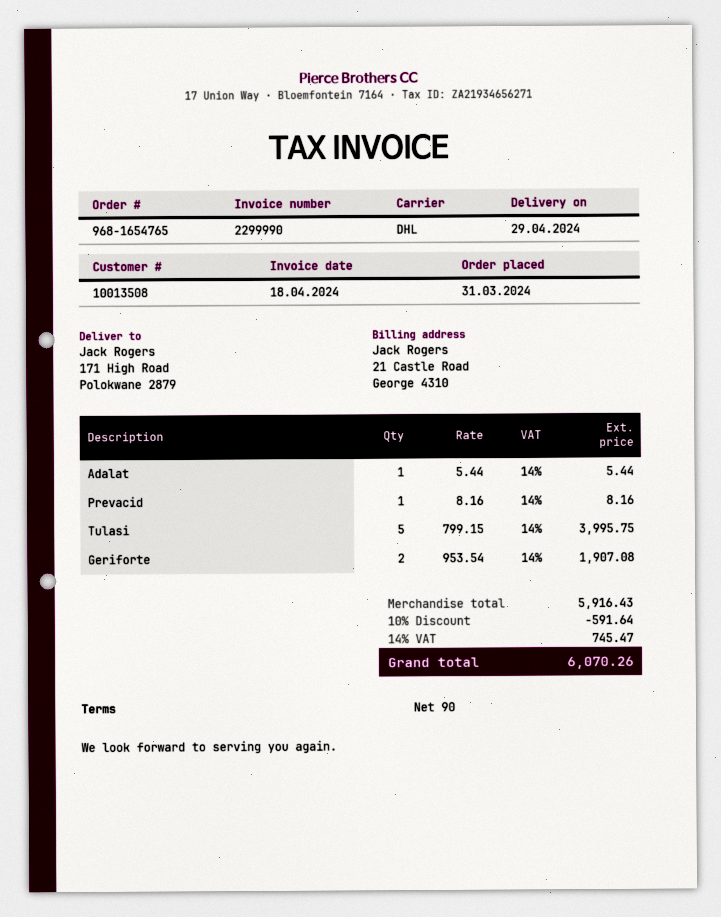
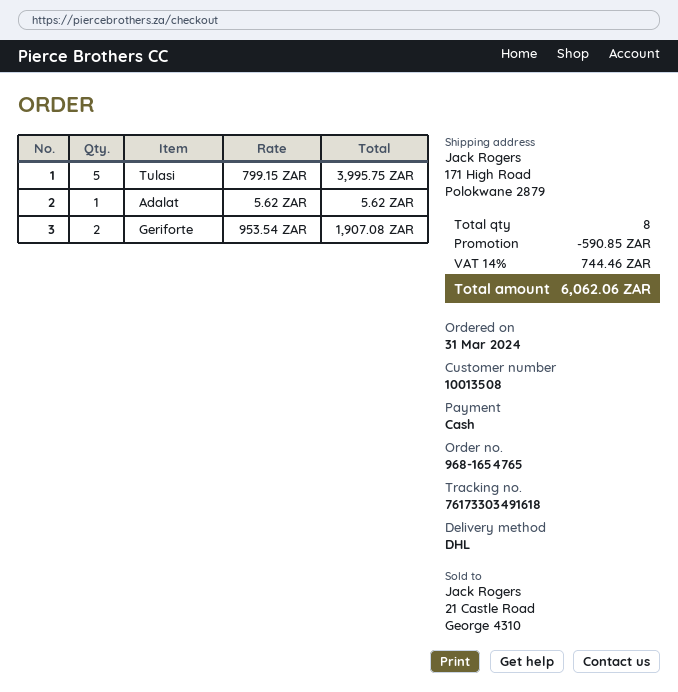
Adalat: 1 x 5.44 = 5.44 -> 1 x 5.62 = 5.62
Prevacid: 1 x 8.16 = 8.16 -> none
discount: 591.64 -> 590.85
tax: 14% = 745.47 -> 14% = 744.46
total: 6070.26 -> 6062.06

